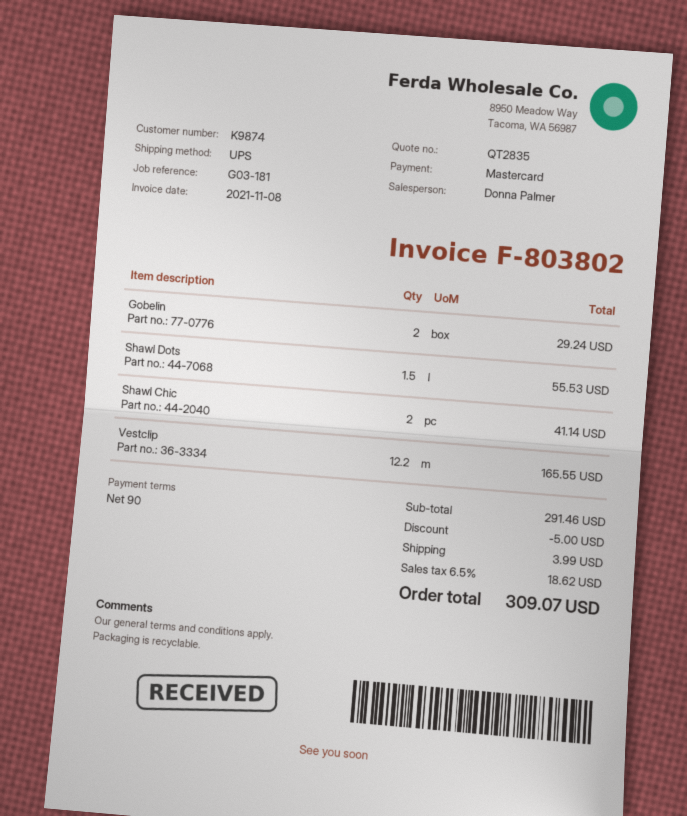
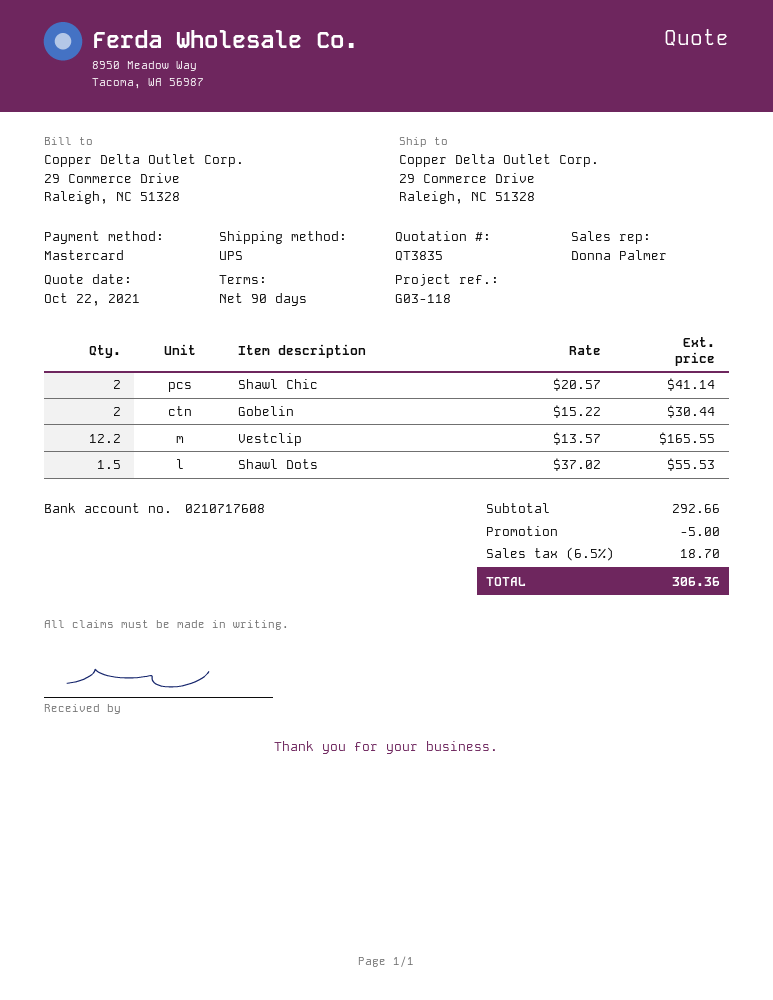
quote number: QT2835 -> QT3835
reference: G03-181 -> G03-118
Gobelin: 2 for 29.24 -> 2 for 30.44
subtotal: 291.46 -> 292.66
shipping: 3.99 -> none
tax: 6.5% = 18.62 -> 6.5% = 18.70
total: 309.07 -> 306.36

